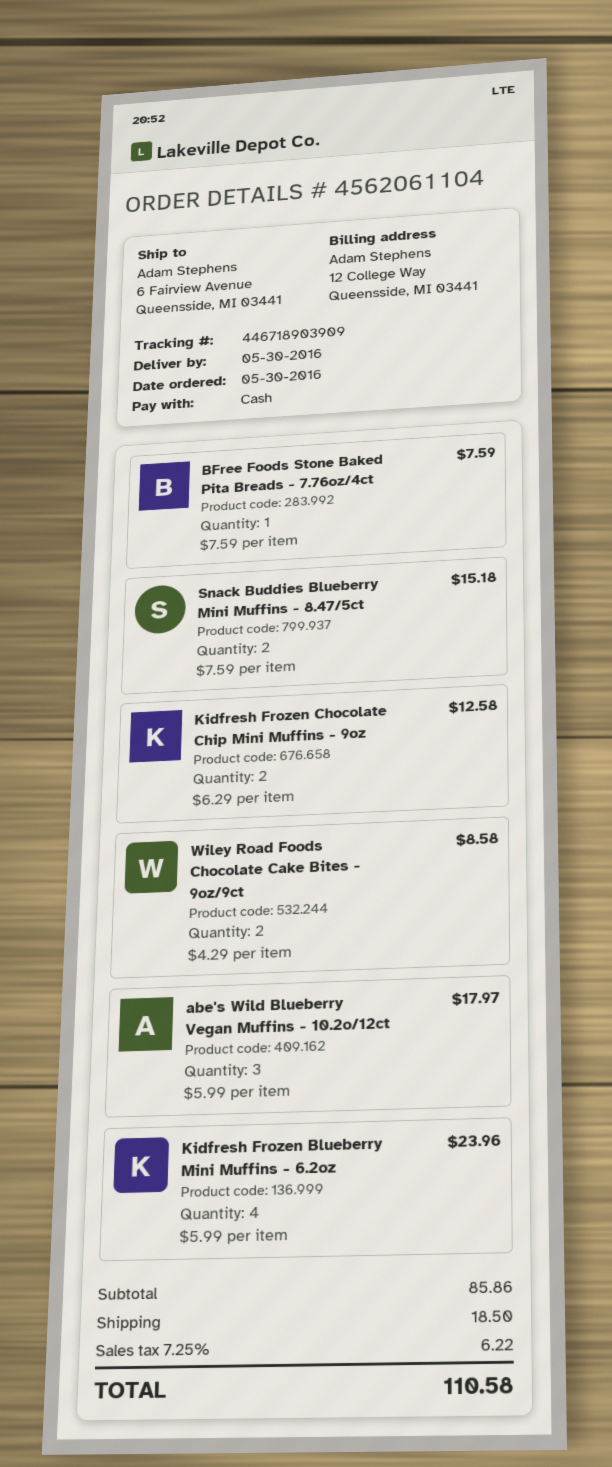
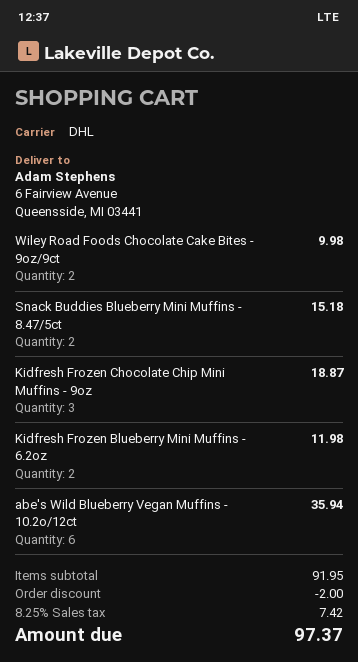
BFree Foods Stone Baked Pita Breads - 7.76oz/4ct: 1 for 7.59 -> none
Kidfresh Frozen Chocolate Chip Mini Muffins - 9oz: 2 for 12.58 -> 3 for 18.87
Wiley Road Foods Chocolate Cake Bites - 9oz/9ct: 2 for 8.58 -> 2 for 9.98
abe's Wild Blueberry Vegan Muffins - 10.2o/12ct: 3 for 17.97 -> 6 for 35.94
Kidfresh Frozen Blueberry Mini Muffins - 6.2oz: 4 for 23.96 -> 2 for 11.98
subtotal: 85.86 -> 91.95
discount: none -> 2.00
shipping: 18.50 -> none
tax: 7.25% = 6.22 -> 8.25% = 7.42
total: 110.58 -> 97.37

